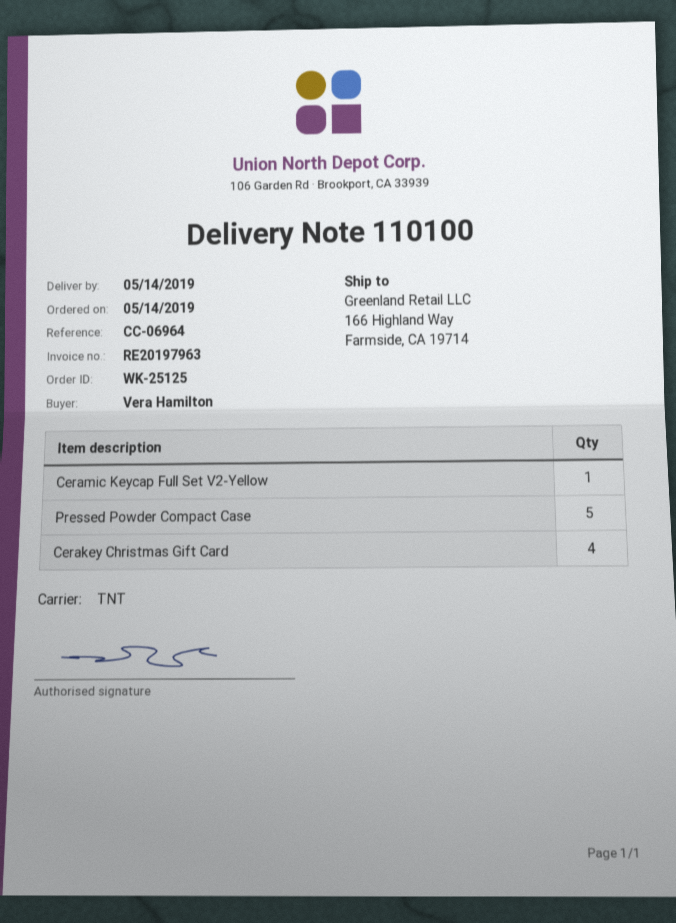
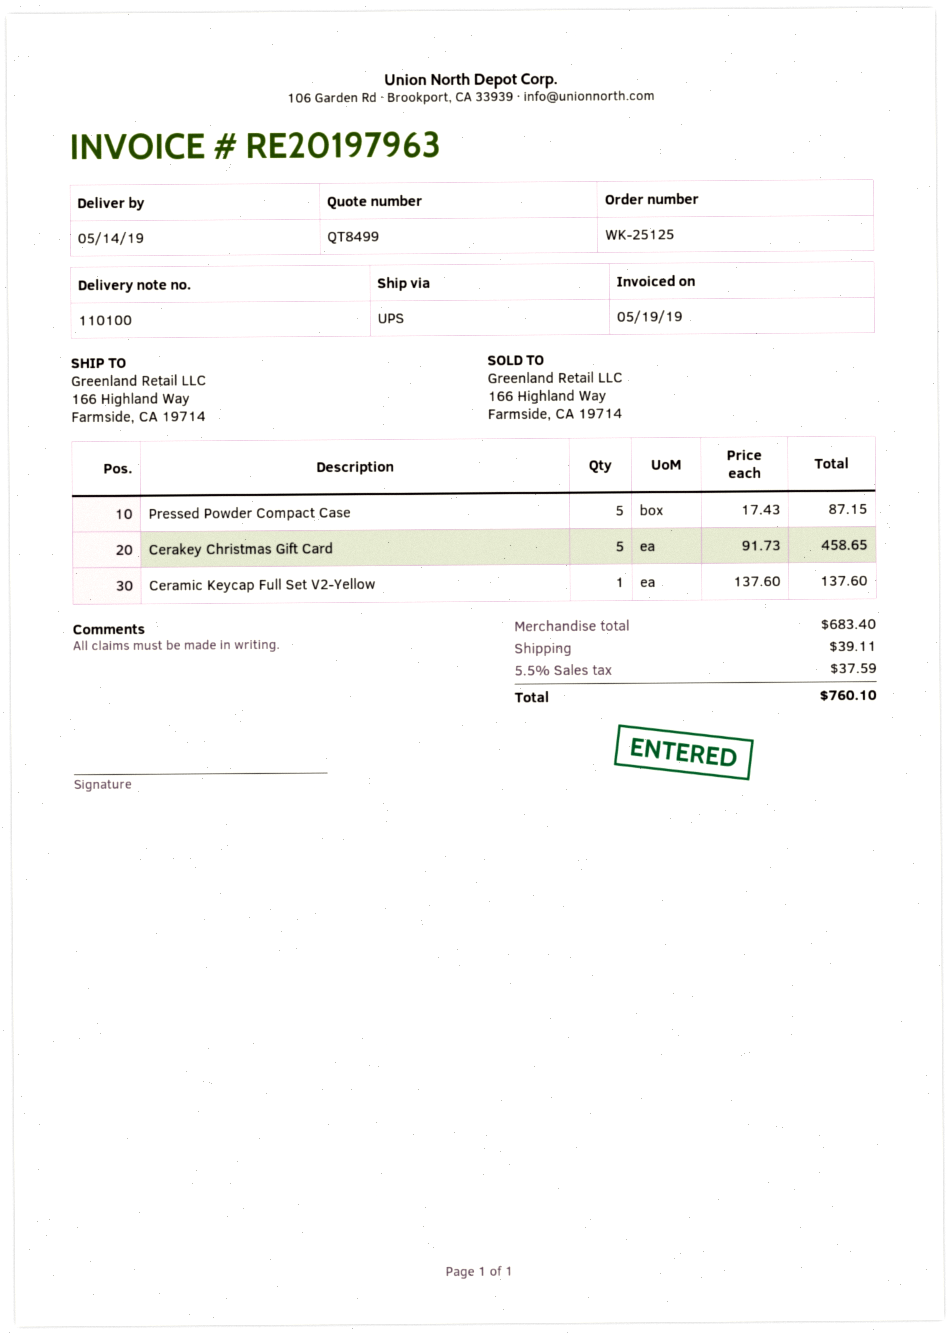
shipping method: TNT -> UPS
Cerakey Christmas Gift Card: 4 -> 5

